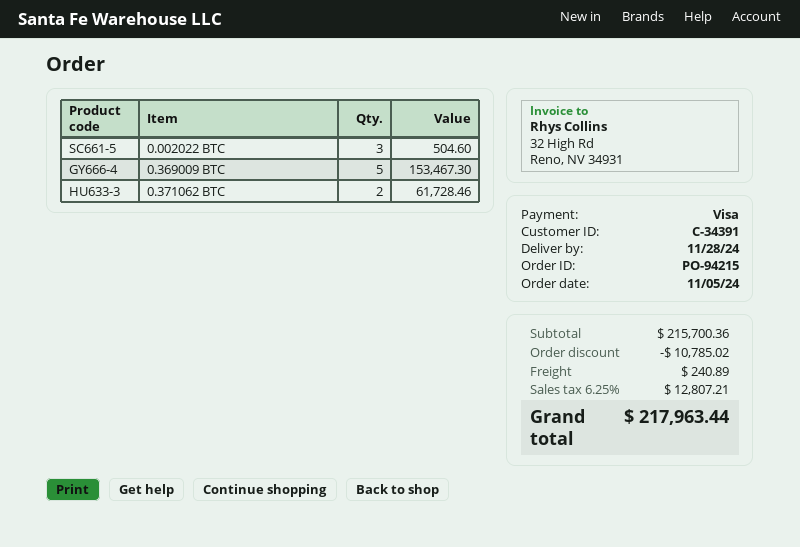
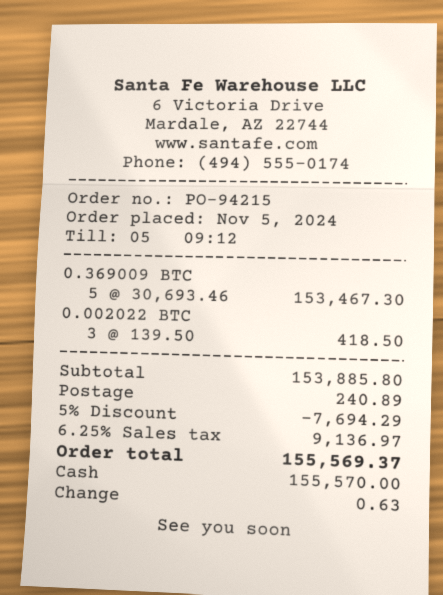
payment method: Visa -> cash
0.002022 BTC: 3 for 504.60 -> 3 for 418.50
0.371062 BTC: 2 for 61728.46 -> none
subtotal: 215700.36 -> 153885.80
discount: 10785.02 -> 7694.29
tax: 6.25% = 12807.21 -> 6.25% = 9136.97
total: 217963.44 -> 155569.37

